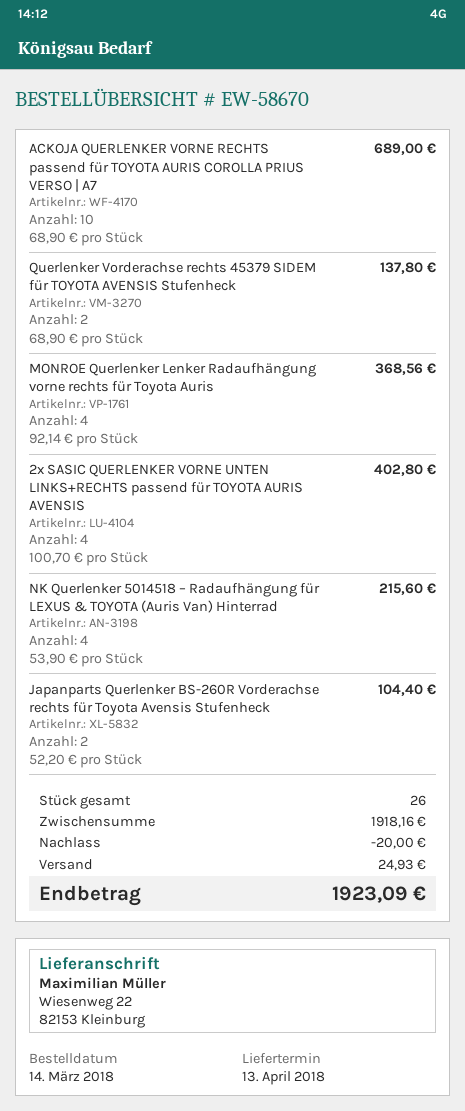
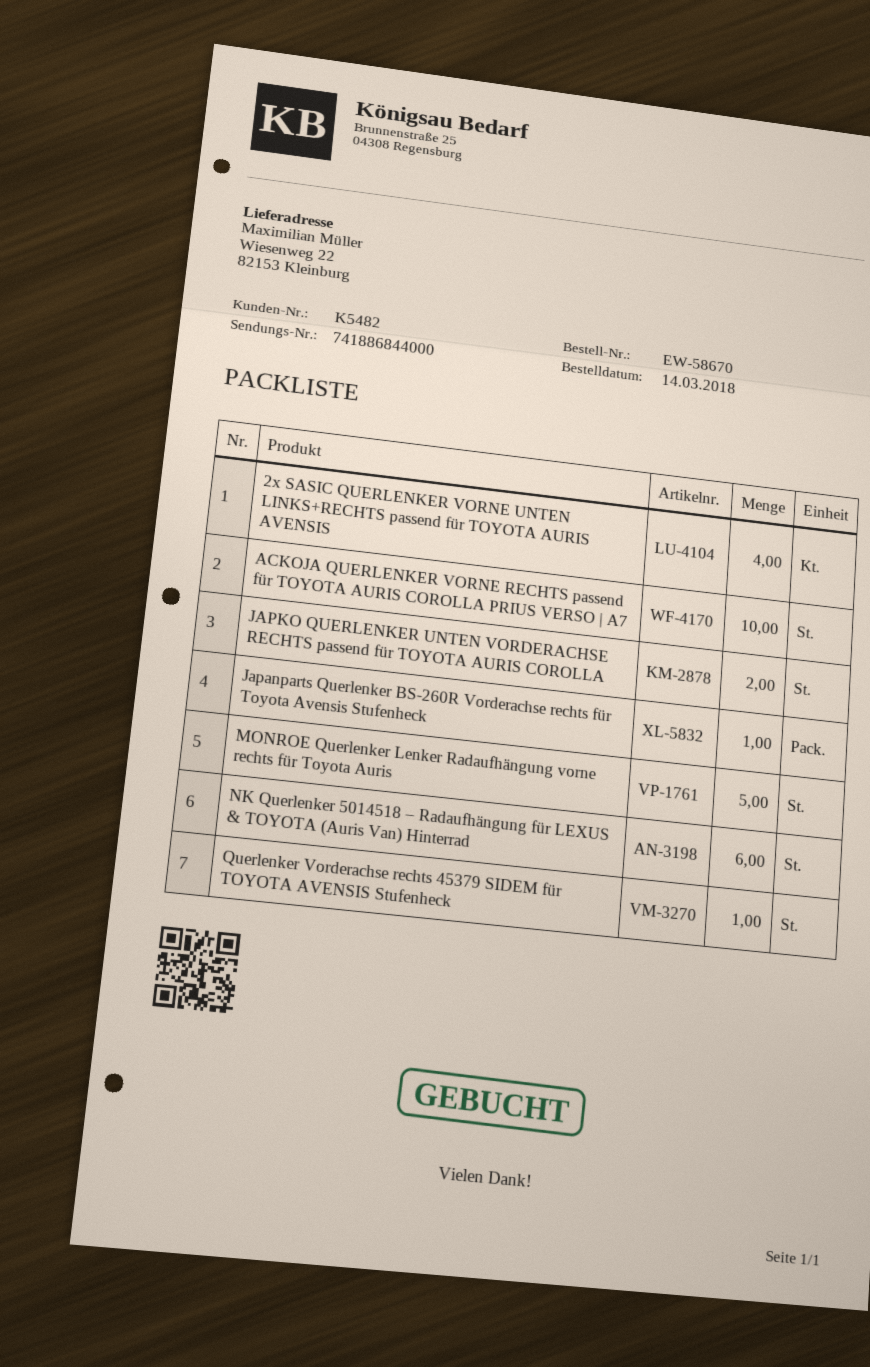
Querlenker Vorderachse rechts 45379 SIDEM für TOYOTA AVENSIS Stufenheck: 2 -> 1
MONROE Querlenker Lenker Radaufhängung vorne rechts für Toyota Auris: 4 -> 5
NK Querlenker 5014518 – Radaufhängung für LEXUS & TOYOTA (Auris Van) Hinterrad: 4 -> 6
Japanparts Querlenker BS-260R Vorderachse rechts für Toyota Avensis Stufenheck: 2 -> 1
JAPKO QUERLENKER UNTEN VORDERACHSE RECHTS passend für TOYOTA AURIS COROLLA: none -> 2

